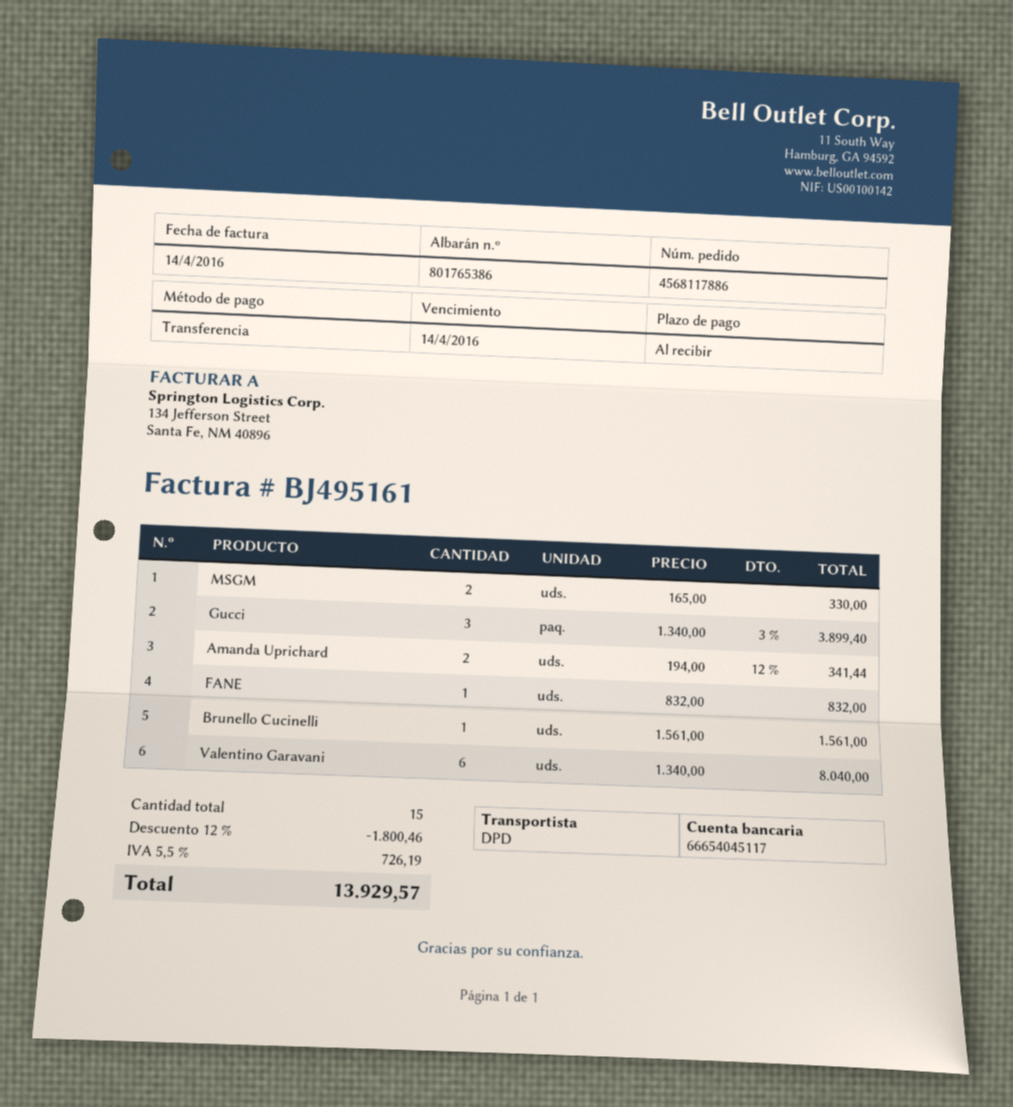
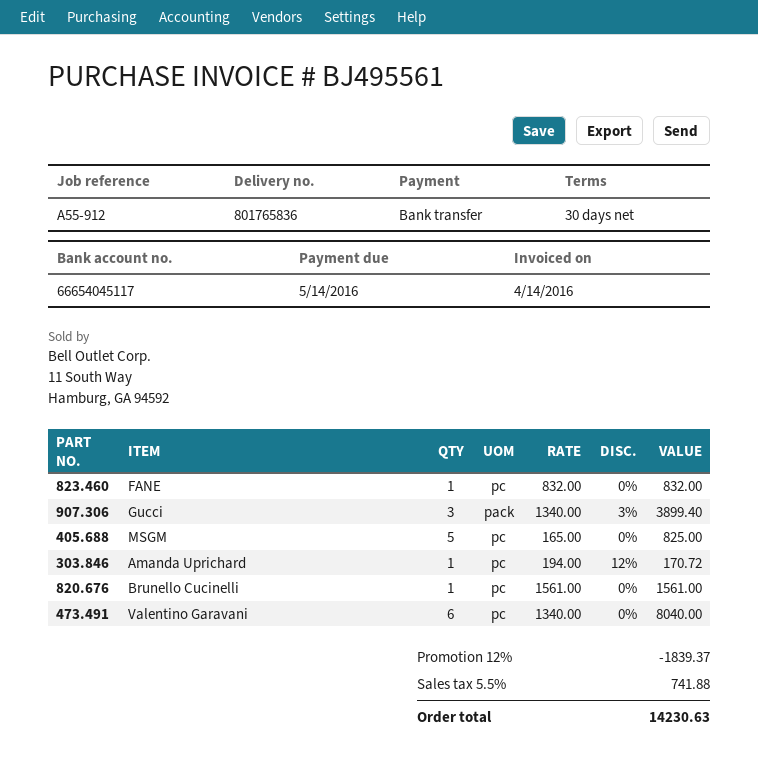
delivery note number: 801765386 -> 801765836
invoice number: BJ495161 -> BJ495561
payment terms: on receipt -> 30 days
due date: 2016-04-14 -> 2016-05-14
MSGM: 2 x 165.00 = 330.00 -> 5 x 165.00 = 825.00
Amanda Uprichard: 2 x 194.00 - 12% = 341.44 -> 1 x 194.00 - 12% = 170.72
discount: 12% = 1800.46 -> 12% = 1839.37
tax: 5.5% = 726.19 -> 5.5% = 741.88
total: 13929.57 -> 14230.63

